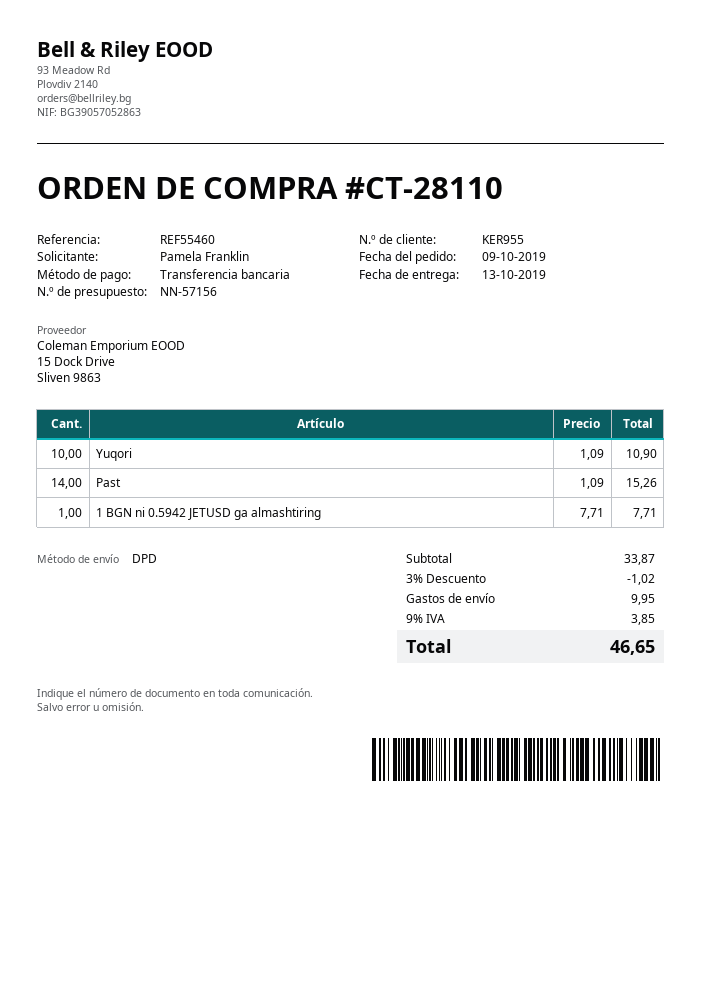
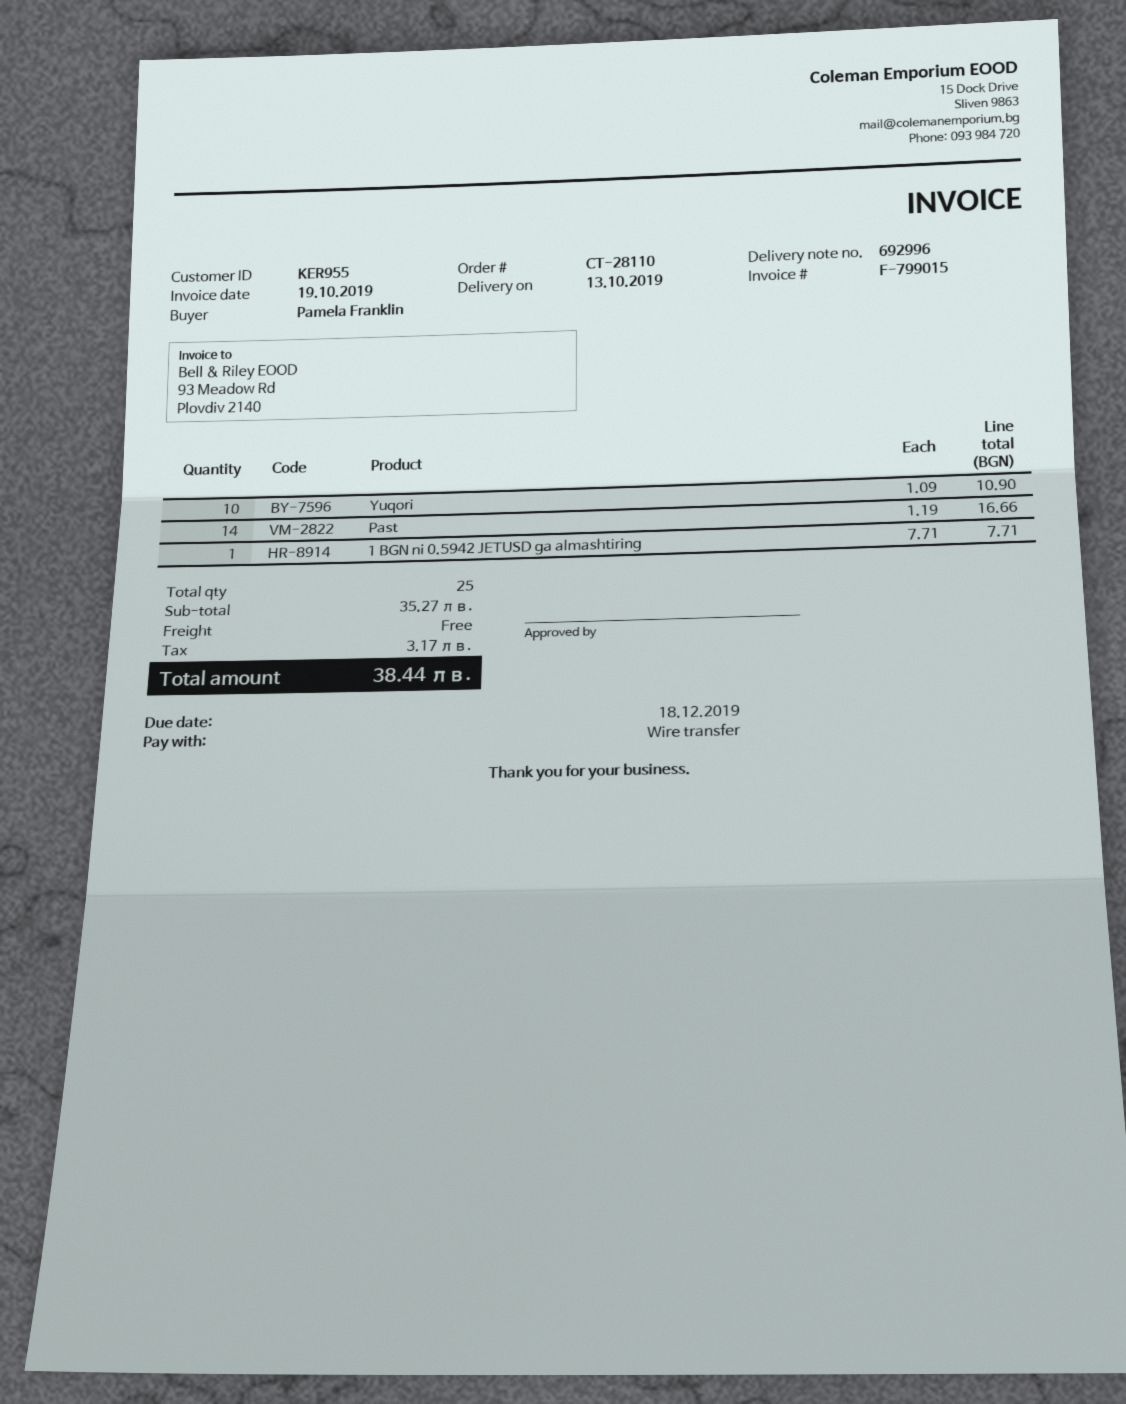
Past: 14 x 1.09 = 15.26 -> 14 x 1.19 = 16.66
subtotal: 33.87 -> 35.27
discount: 3% = 1.02 -> none
shipping: 9.95 -> 0.00
tax: 3.85 -> 3.17
total: 46.65 -> 38.44

